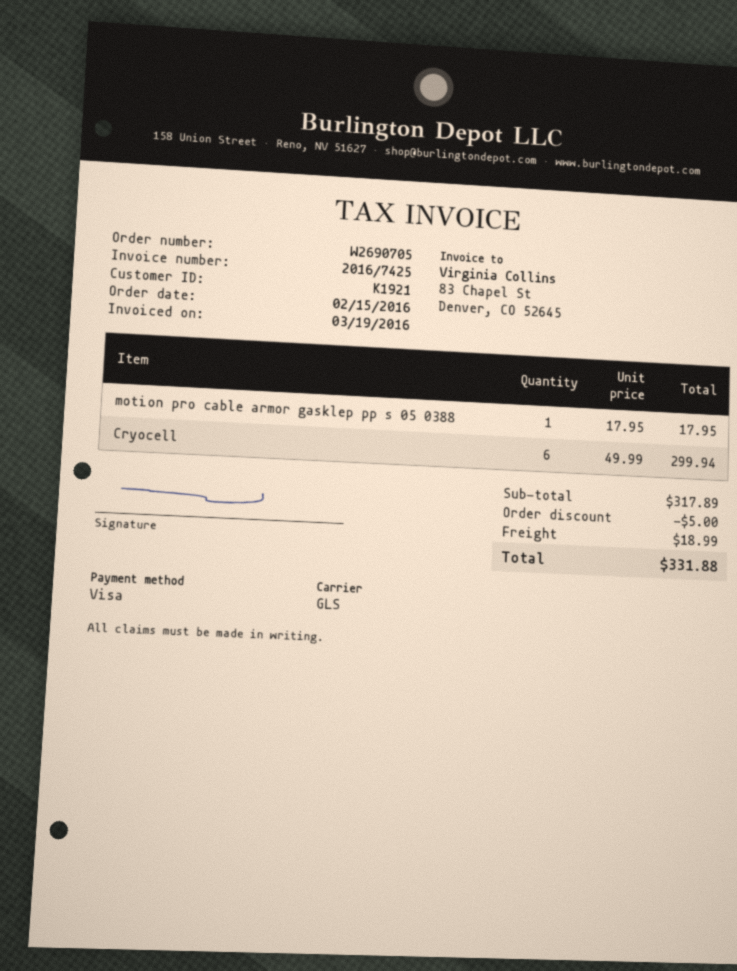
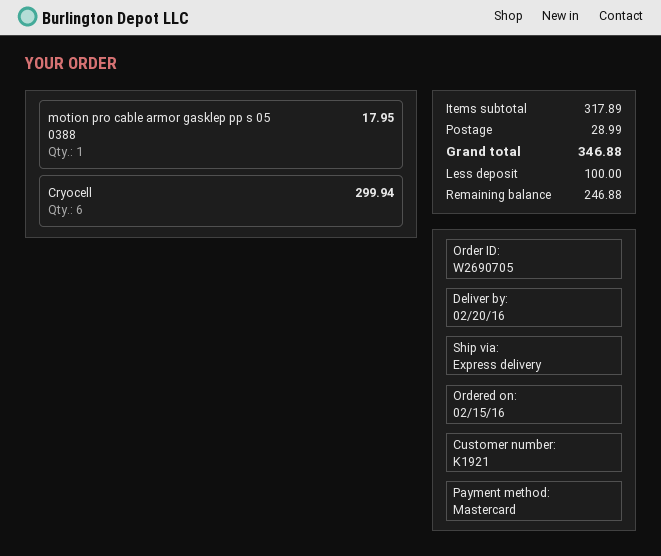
payment method: Visa -> Mastercard
shipping method: GLS -> express
discount: 5.00 -> none
shipping: 18.99 -> 28.99
total: 331.88 -> 346.88

